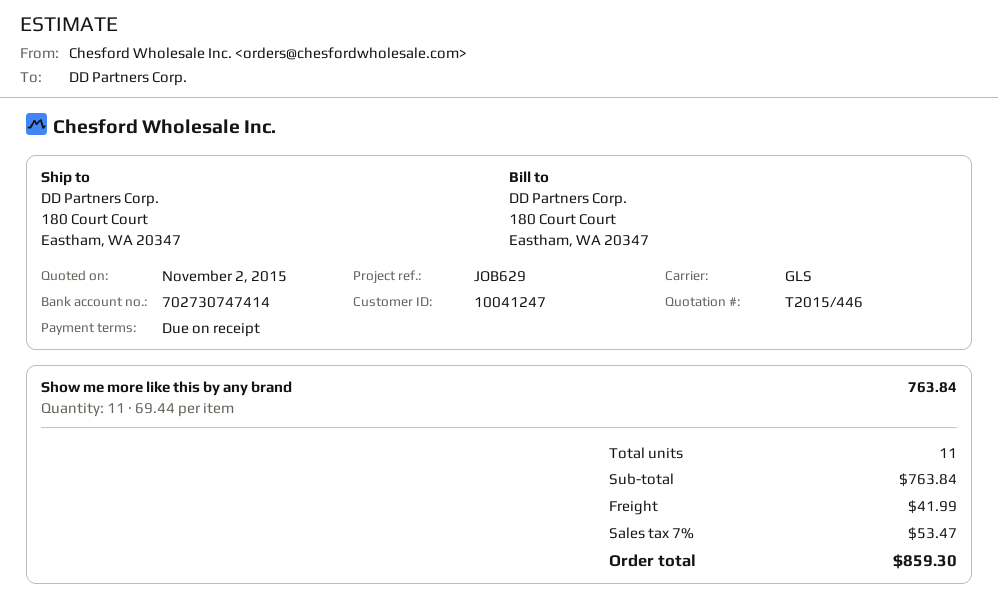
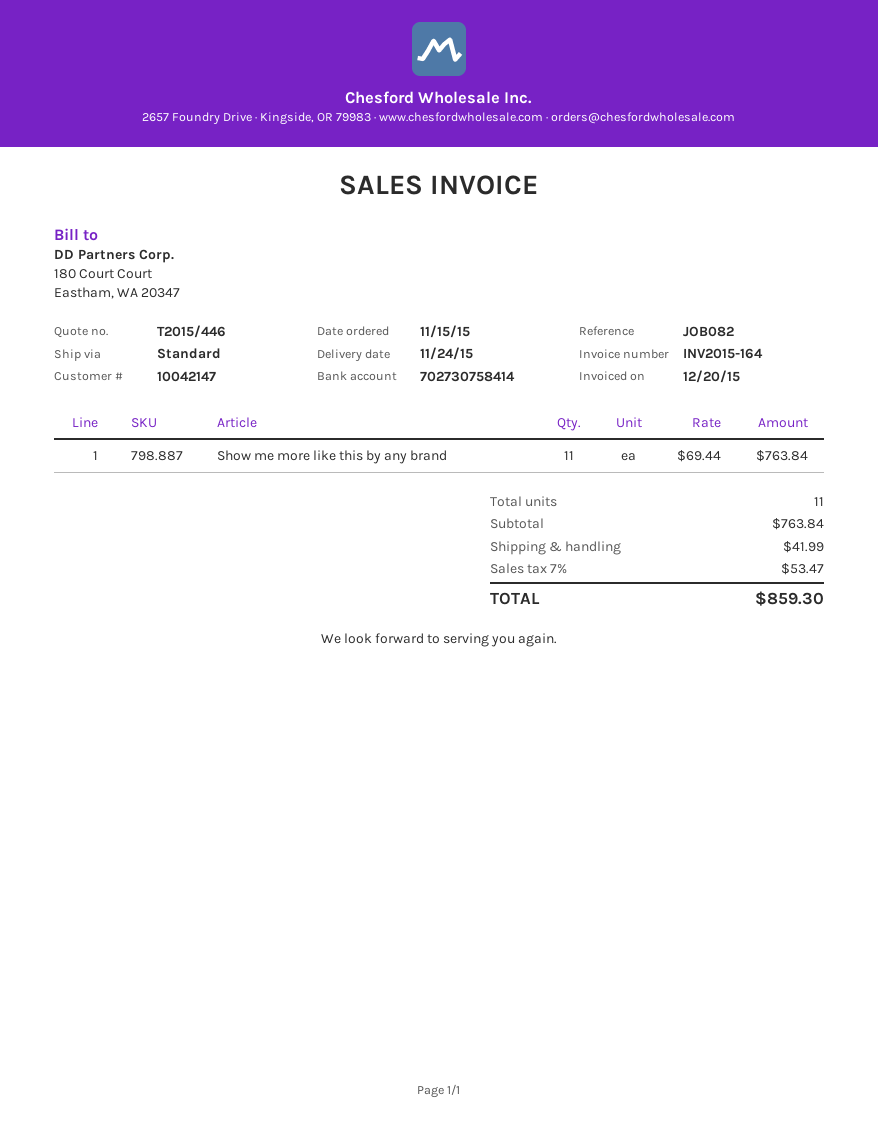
customer number: 10041247 -> 10042147
reference: JOB629 -> JOB082
bank account: 702730747414 -> 702730758414
shipping method: GLS -> standard

